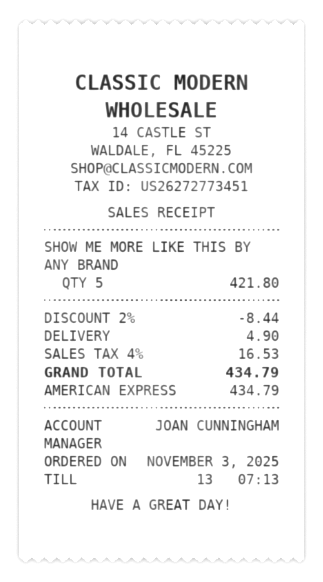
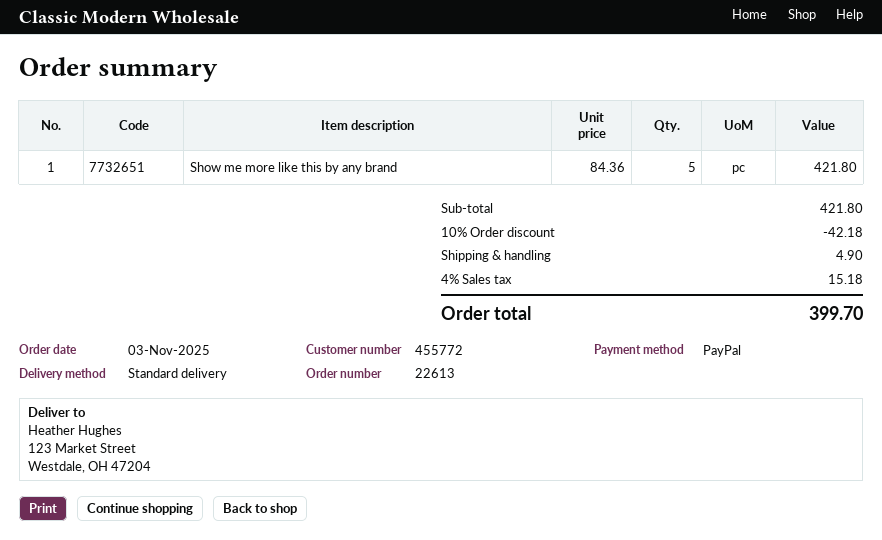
payment method: American Express -> PayPal
discount: 2% = 8.44 -> 10% = 42.18
tax: 4% = 16.53 -> 4% = 15.18
total: 434.79 -> 399.70

